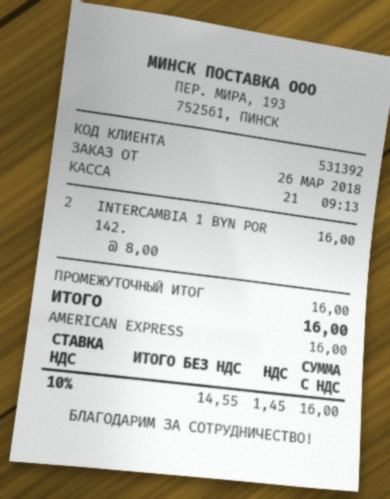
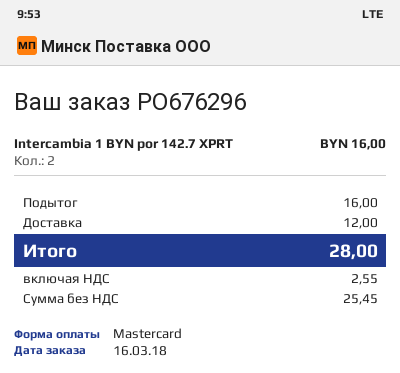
order date: 2018-03-26 -> 2018-03-16
payment method: American Express -> Mastercard
shipping: none -> 12.00
net: 14.55 -> 25.45
tax: 1.45 -> 2.55
total: 16.00 -> 28.00

